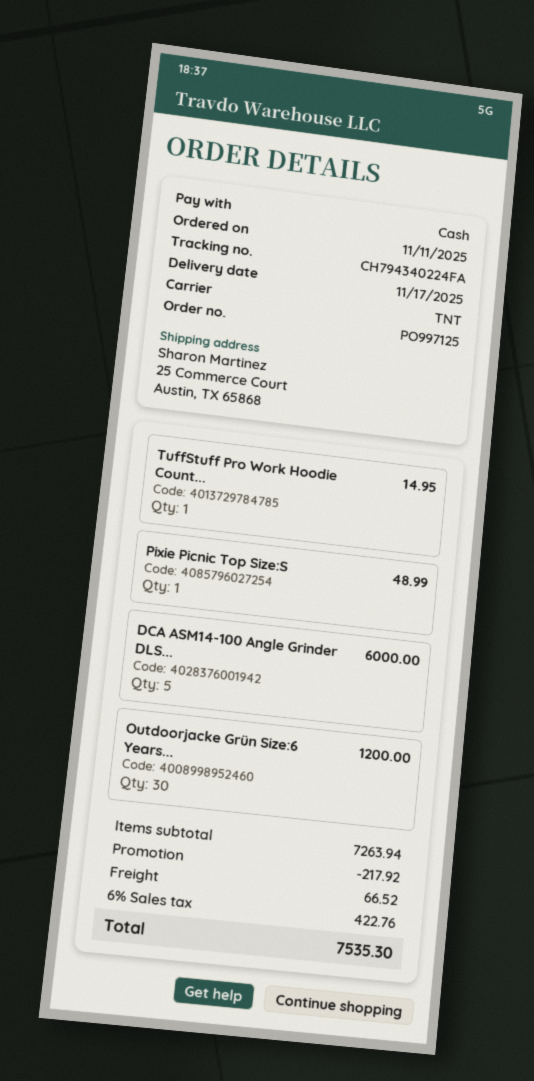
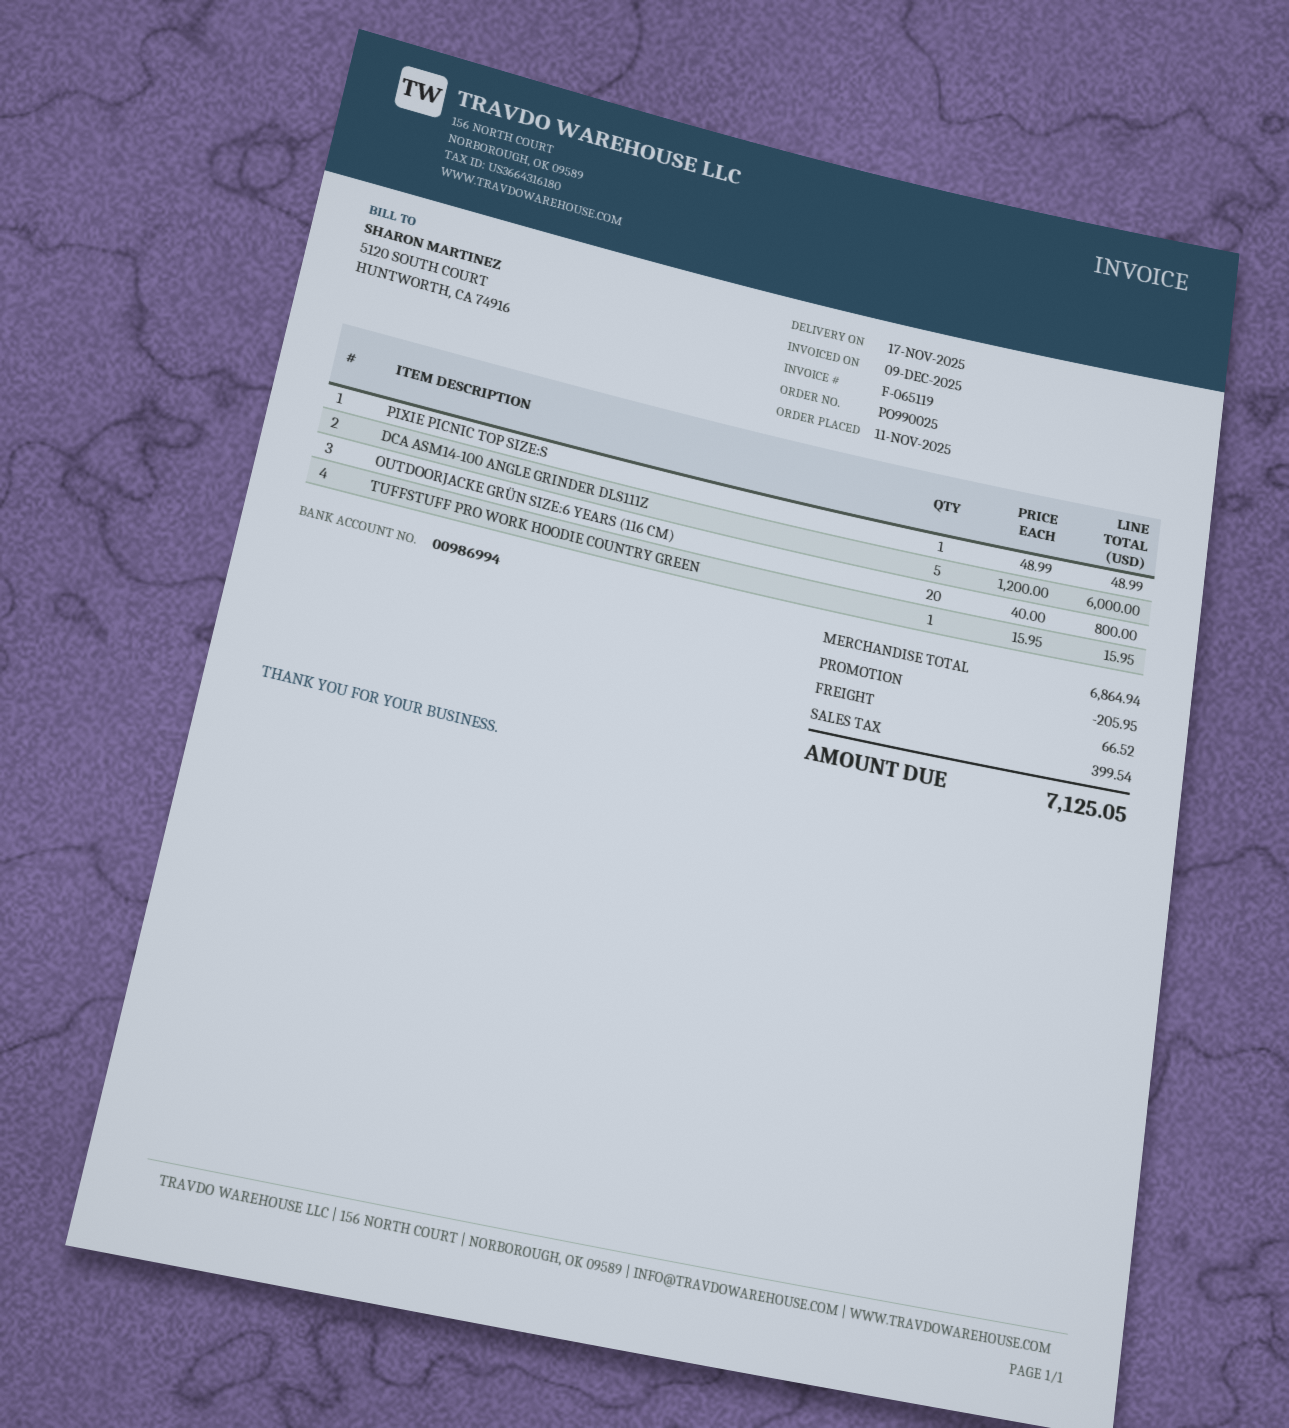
order number: PO997125 -> PO990025
TuffStuff Pro Work Hoodie Count...: 1 for 14.95 -> 1 for 15.95
Outdoorjacke Grün Size:6 Years...: 30 for 1200.00 -> 20 for 800.00
subtotal: 7263.94 -> 6864.94
discount: 217.92 -> 205.95
tax: 422.76 -> 399.54
total: 7535.30 -> 7125.05

